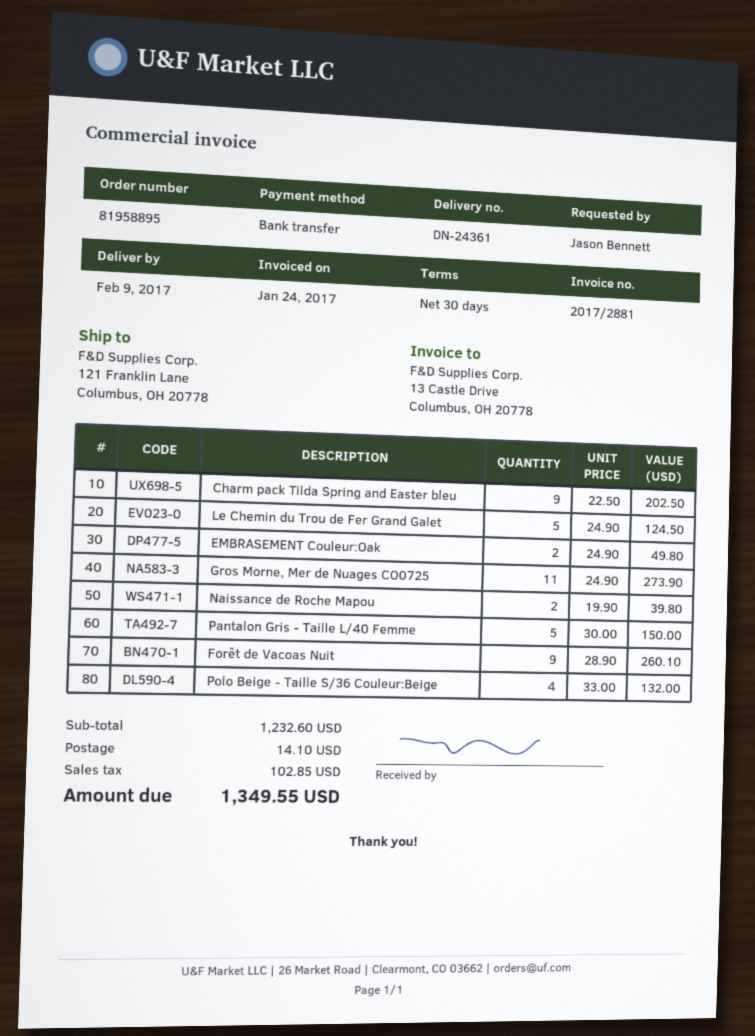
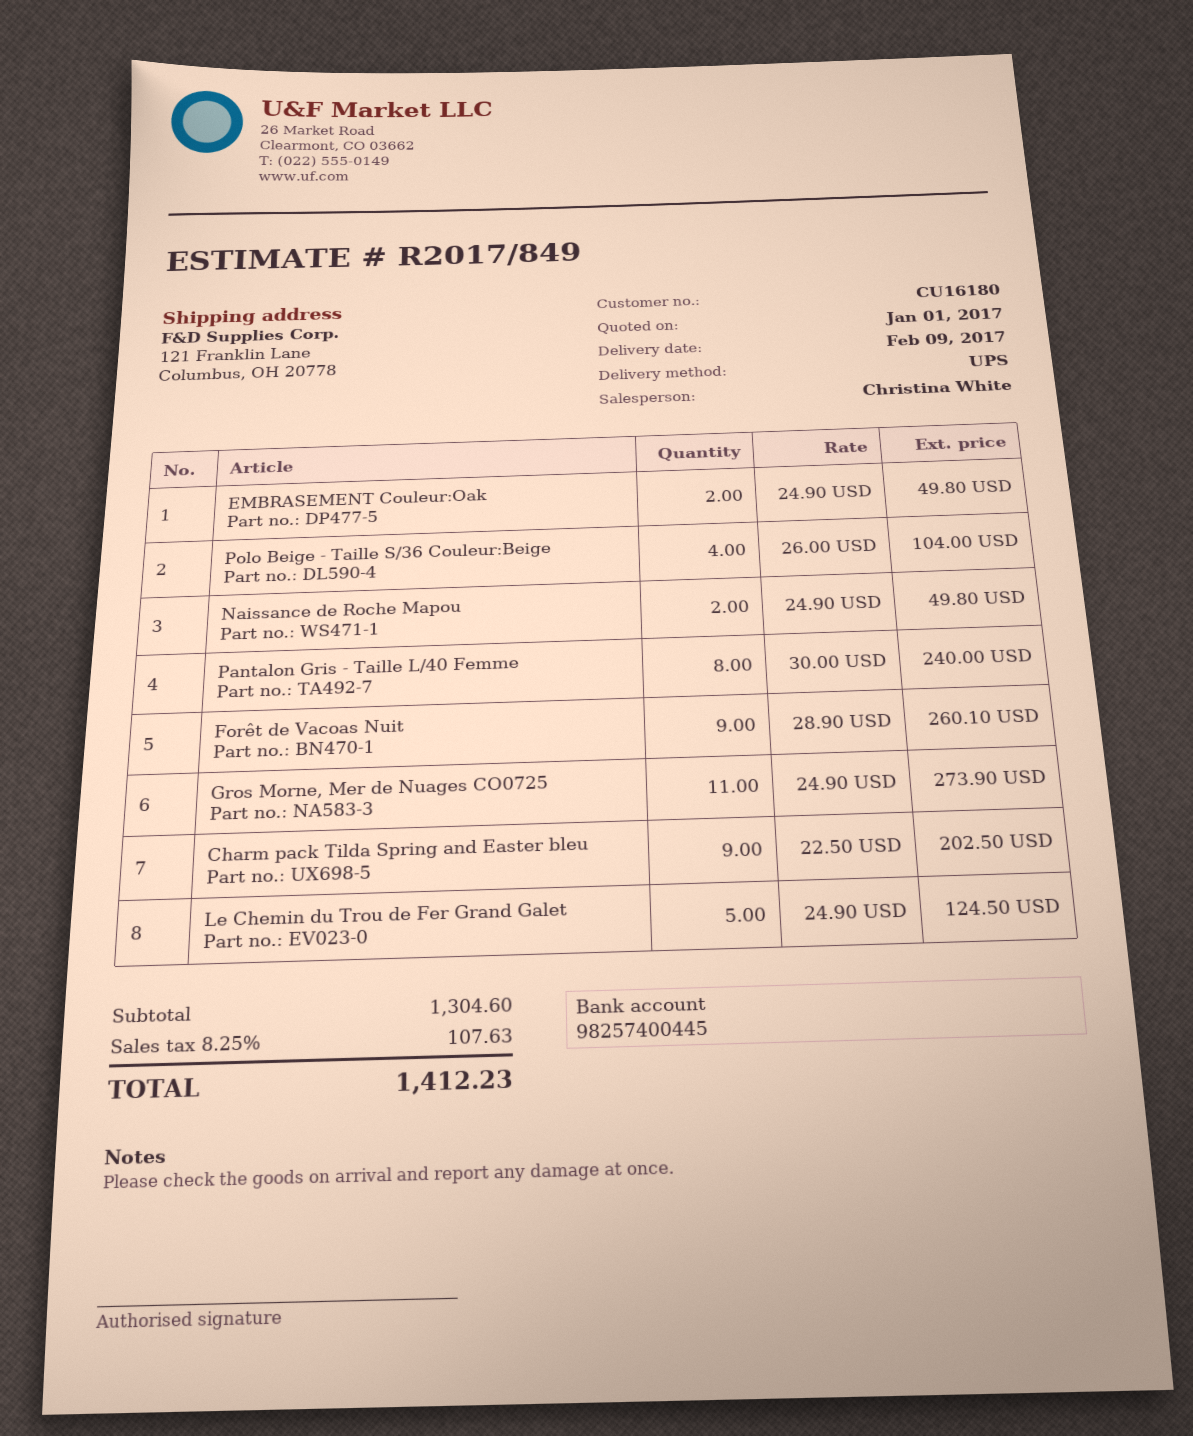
Naissance de Roche Mapou: 2 x 19.90 = 39.80 -> 2 x 24.90 = 49.80
Pantalon Gris - Taille L/40 Femme: 5 x 30.00 = 150.00 -> 8 x 30.00 = 240.00
Polo Beige - Taille S/36 Couleur:Beige: 4 x 33.00 = 132.00 -> 4 x 26.00 = 104.00
subtotal: 1232.60 -> 1304.60
shipping: 14.10 -> none
tax: 102.85 -> 107.63
total: 1349.55 -> 1412.23

